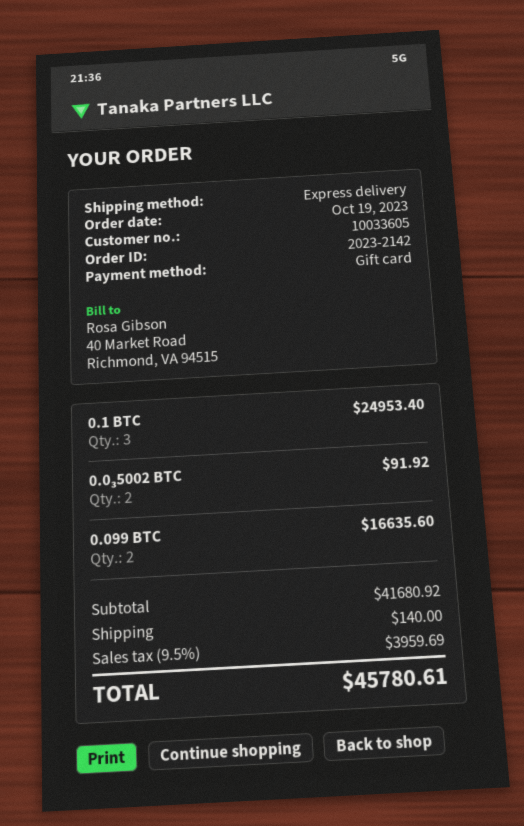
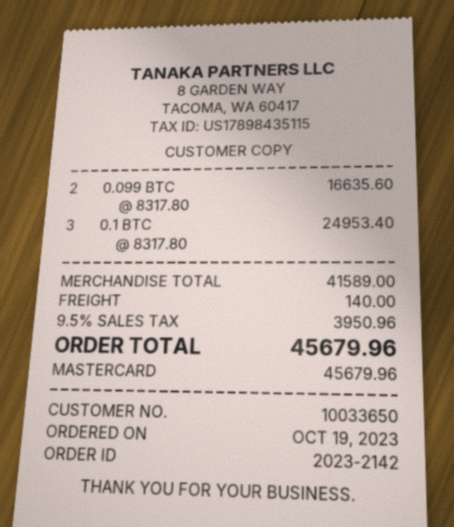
customer number: 10033605 -> 10033650
payment method: gift card -> Mastercard
0.0₃5002 BTC: 2 for 91.92 -> none
subtotal: 41680.92 -> 41589.00
tax: 9.5% = 3959.69 -> 9.5% = 3950.96
total: 45780.61 -> 45679.96

